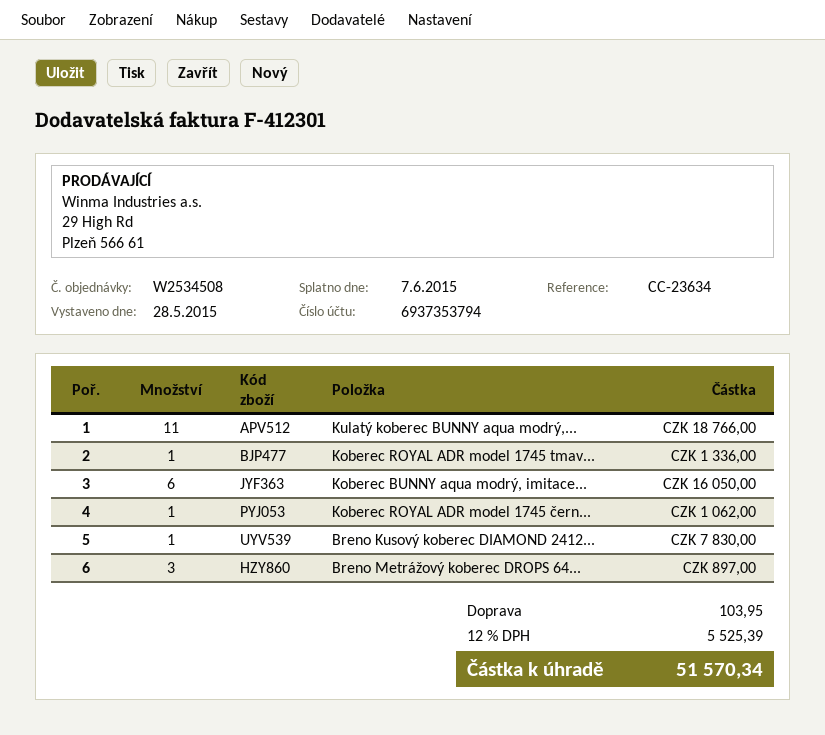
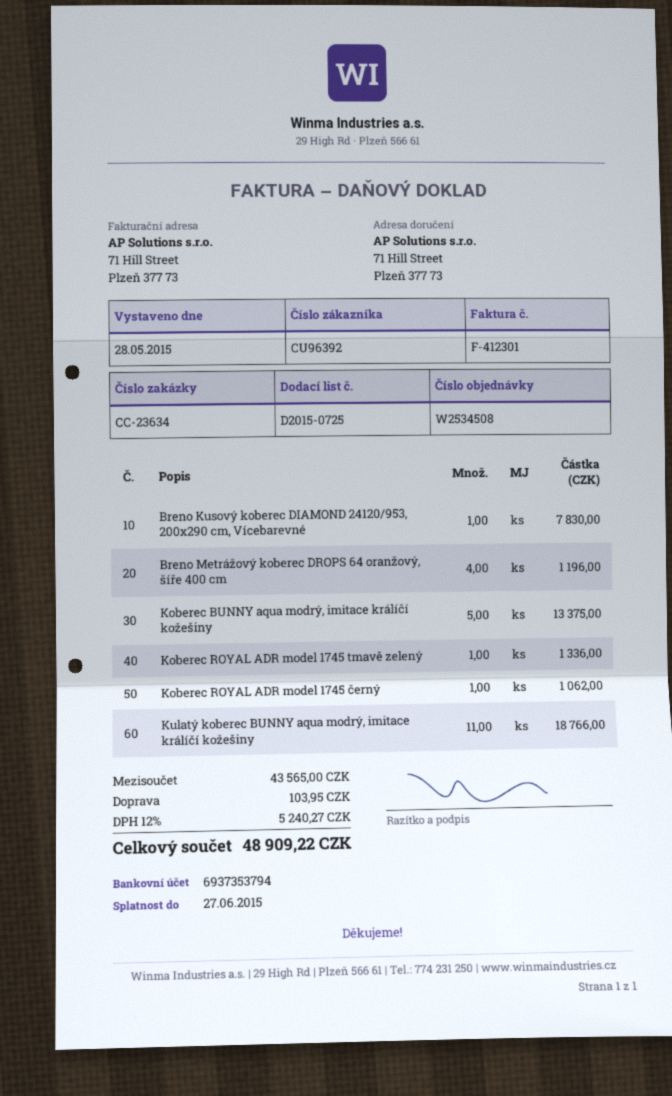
due date: 2015-06-07 -> 2015-06-27
Koberec BUNNY aqua modrý, imitace...: 6 for 16050.00 -> 5 for 13375.00
Breno Metrážový koberec DROPS 64...: 3 for 897.00 -> 4 for 1196.00
tax: 12% = 5525.39 -> 12% = 5240.27
total: 51570.34 -> 48909.22

